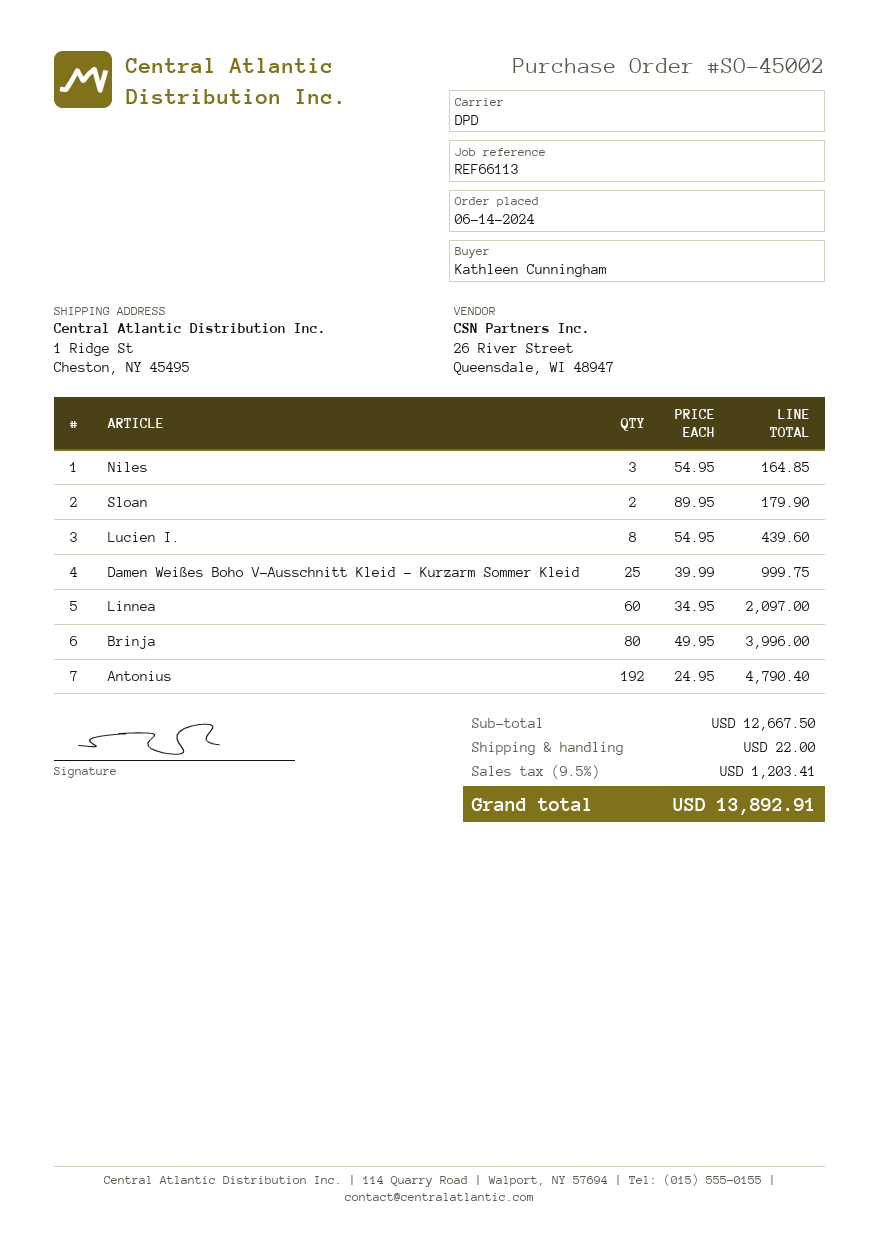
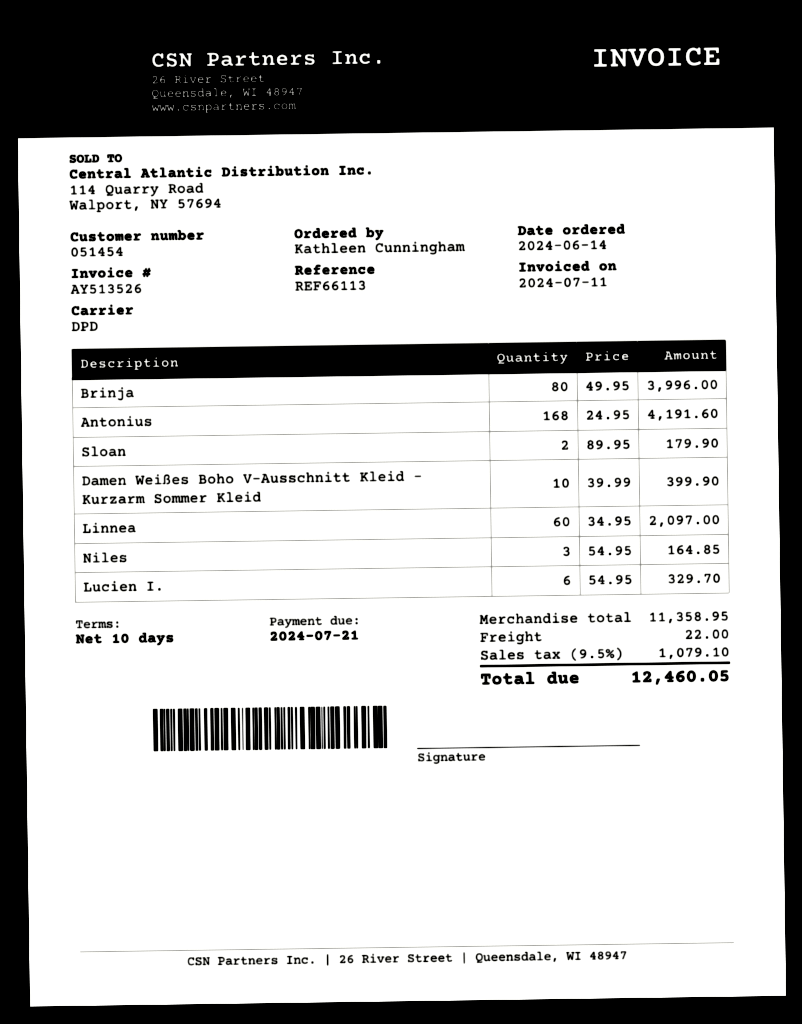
Lucien I.: 8 x 54.95 = 439.60 -> 6 x 54.95 = 329.70
Damen Weißes Boho V-Ausschnitt Kleid - Kurzarm Sommer Kleid: 25 x 39.99 = 999.75 -> 10 x 39.99 = 399.90
Antonius: 192 x 24.95 = 4790.40 -> 168 x 24.95 = 4191.60
subtotal: 12667.50 -> 11358.95
tax: 9.5% = 1203.41 -> 9.5% = 1079.10
total: 13892.91 -> 12460.05

